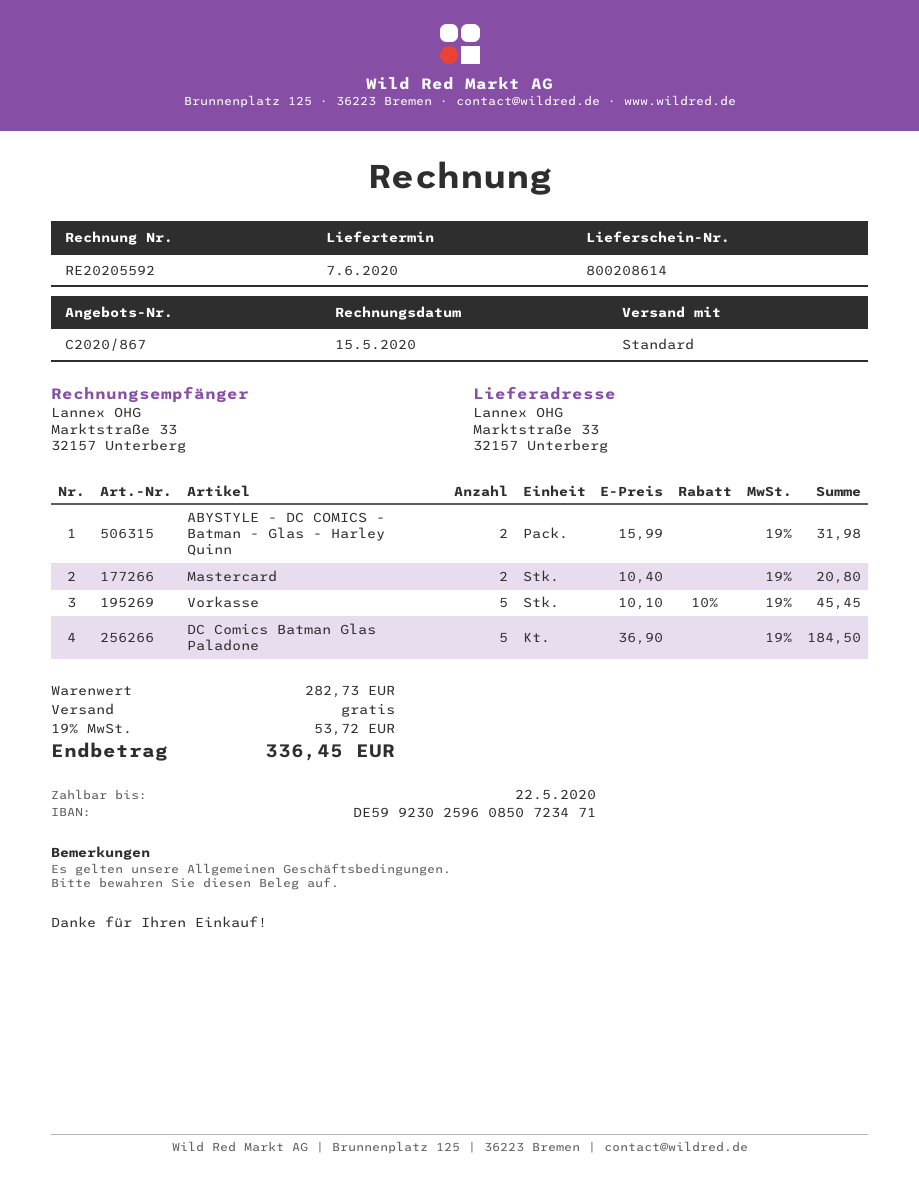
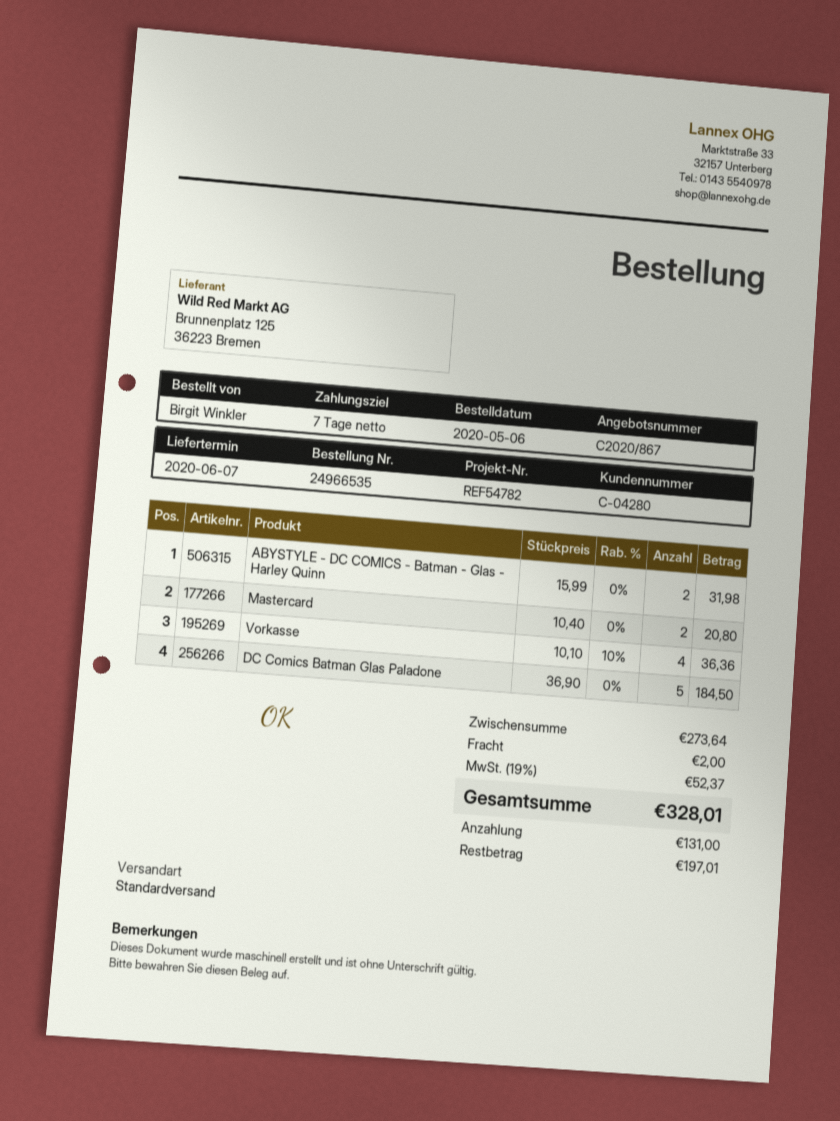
Vorkasse: 5 x 10.10 - 10% = 45.45 -> 4 x 10.10 - 10% = 36.36
subtotal: 282.73 -> 273.64
shipping: 0.00 -> 2.00
tax: 19% = 53.72 -> 19% = 52.37
total: 336.45 -> 328.01

